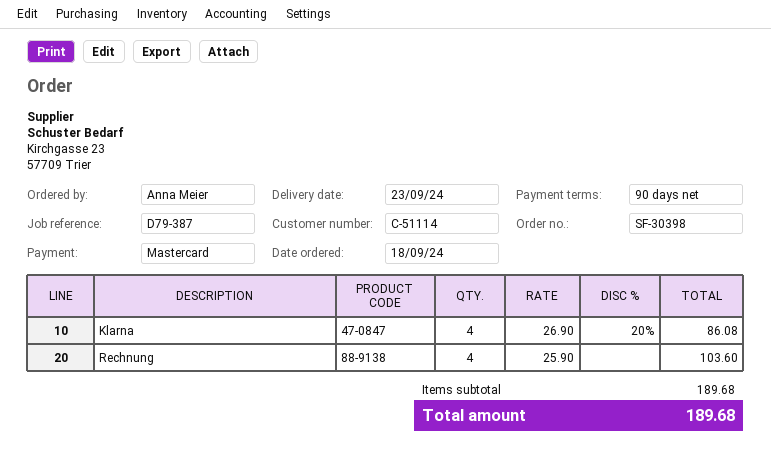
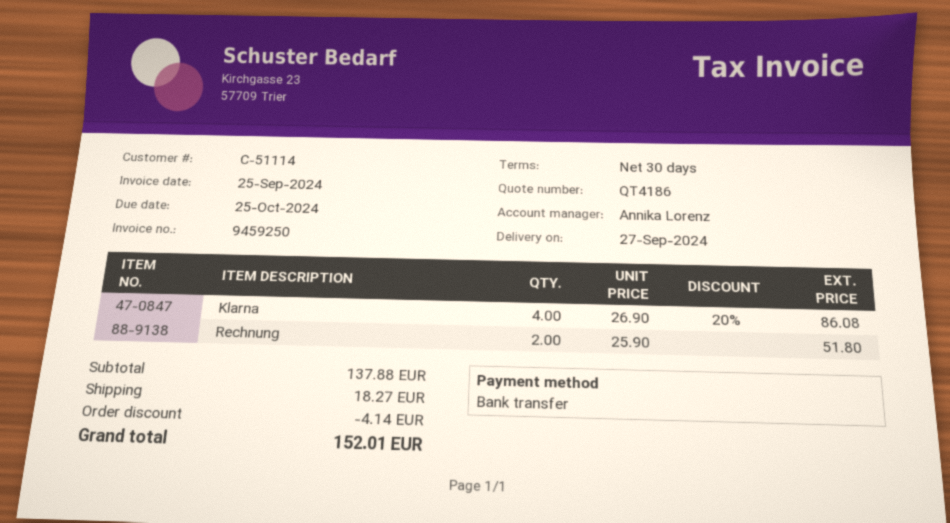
delivery date: 2024-09-23 -> 2024-09-27
payment terms: 90 days -> 30 days
payment method: Mastercard -> bank transfer
Rechnung: 4 x 25.90 = 103.60 -> 2 x 25.90 = 51.80
subtotal: 189.68 -> 137.88
discount: none -> 4.14
shipping: none -> 18.27
total: 189.68 -> 152.01

